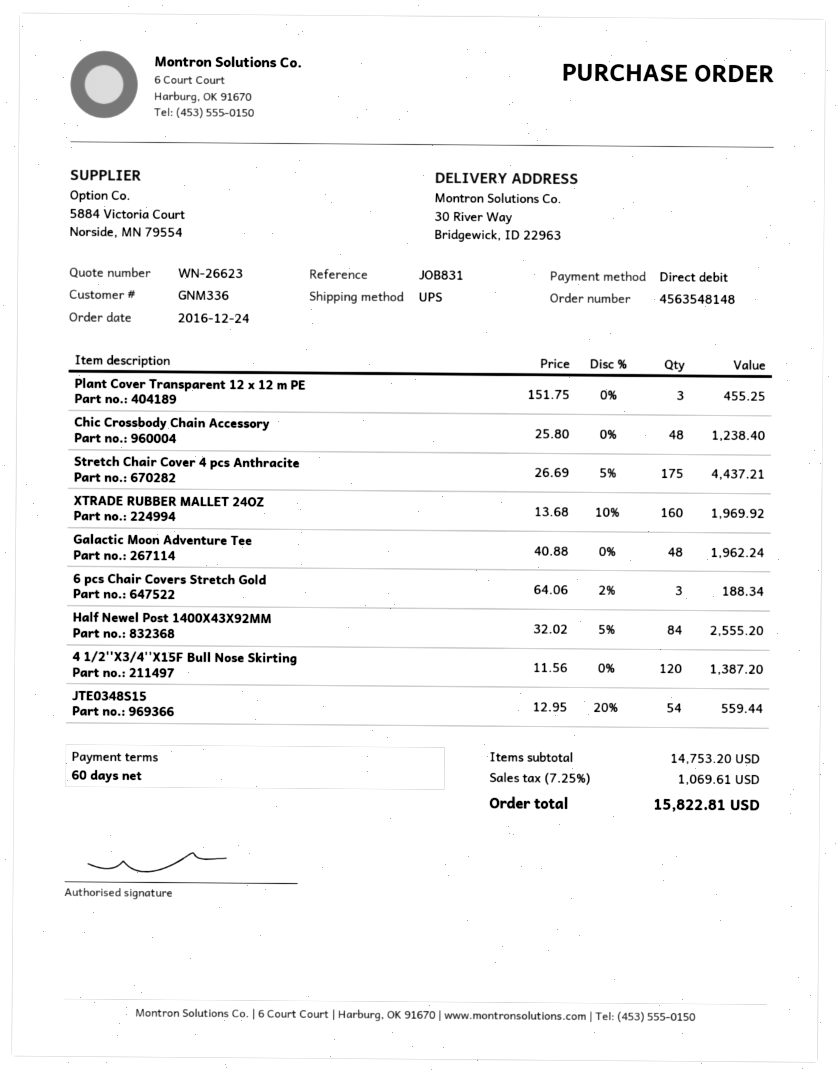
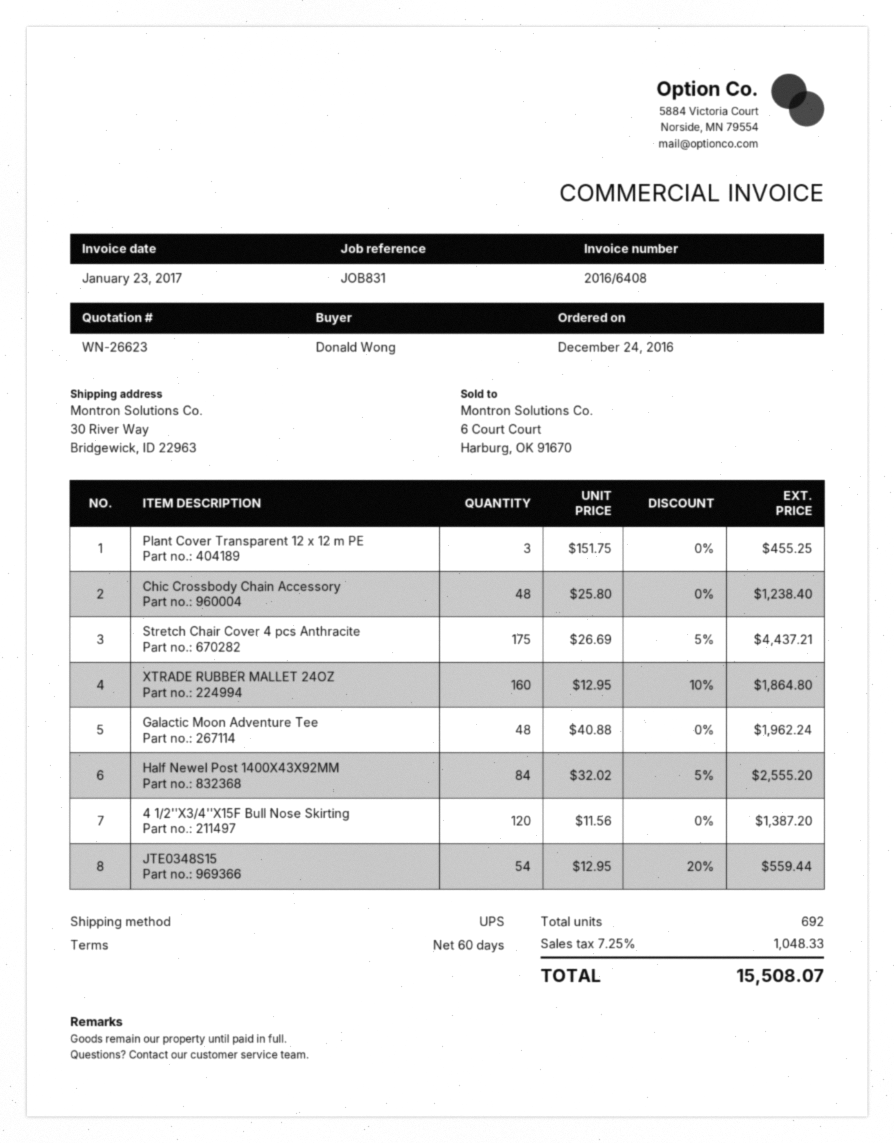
XTRADE RUBBER MALLET 24OZ: 160 x 13.68 - 10% = 1969.92 -> 160 x 12.95 - 10% = 1864.80
6 pcs Chair Covers Stretch Gold: 3 x 64.06 - 2% = 188.34 -> none
tax: 7.25% = 1069.61 -> 7.25% = 1048.33
total: 15822.81 -> 15508.07

